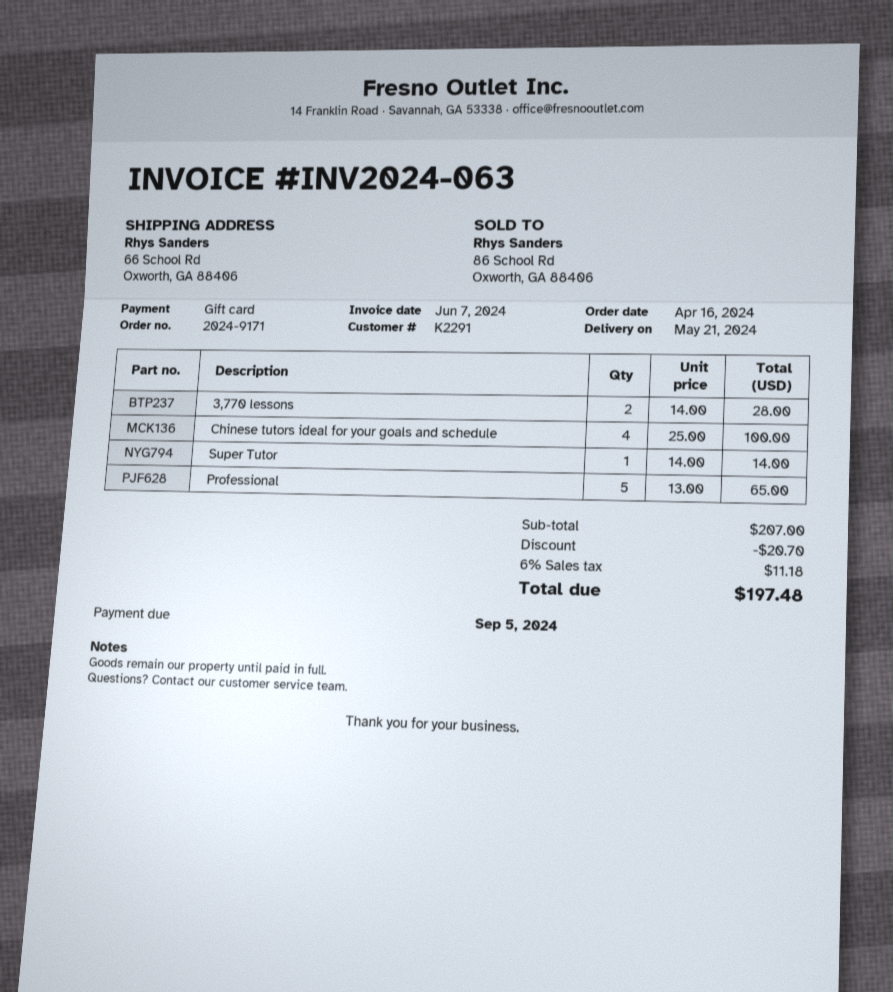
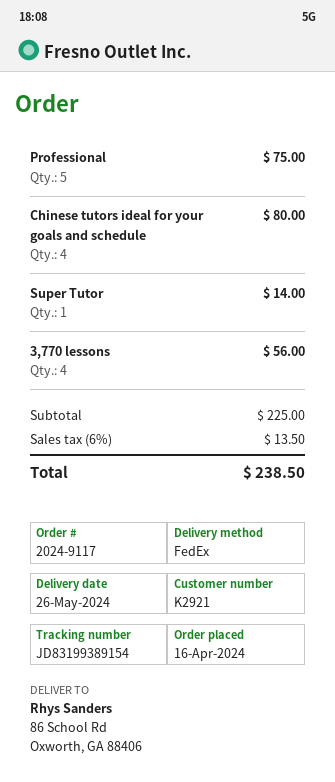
order number: 2024-9171 -> 2024-9117
delivery date: 2024-05-21 -> 2024-05-26
customer number: K2291 -> K2921
ship to: 66 School Rd, Oxworth, GA 88406 -> 86 School Rd, Oxworth, GA 88406
3,770 lessons: 2 for 28.00 -> 4 for 56.00
Chinese tutors ideal for your goals and schedule: 4 for 100.00 -> 4 for 80.00
Professional: 5 for 65.00 -> 5 for 75.00
subtotal: 207.00 -> 225.00
discount: 20.70 -> none
tax: 6% = 11.18 -> 6% = 13.50
total: 197.48 -> 238.50

